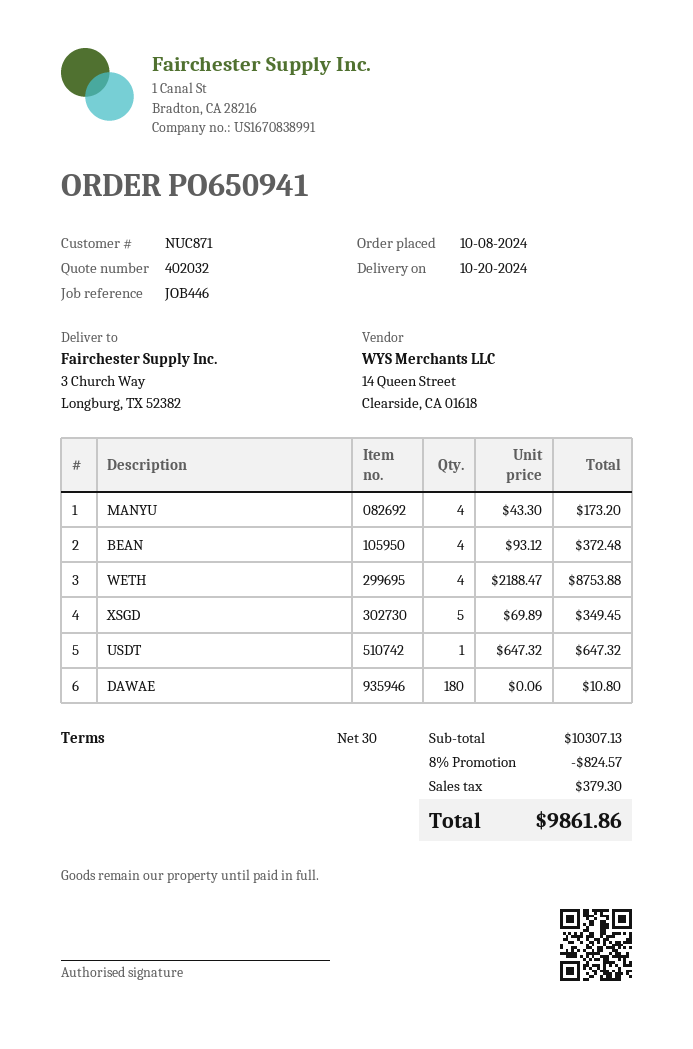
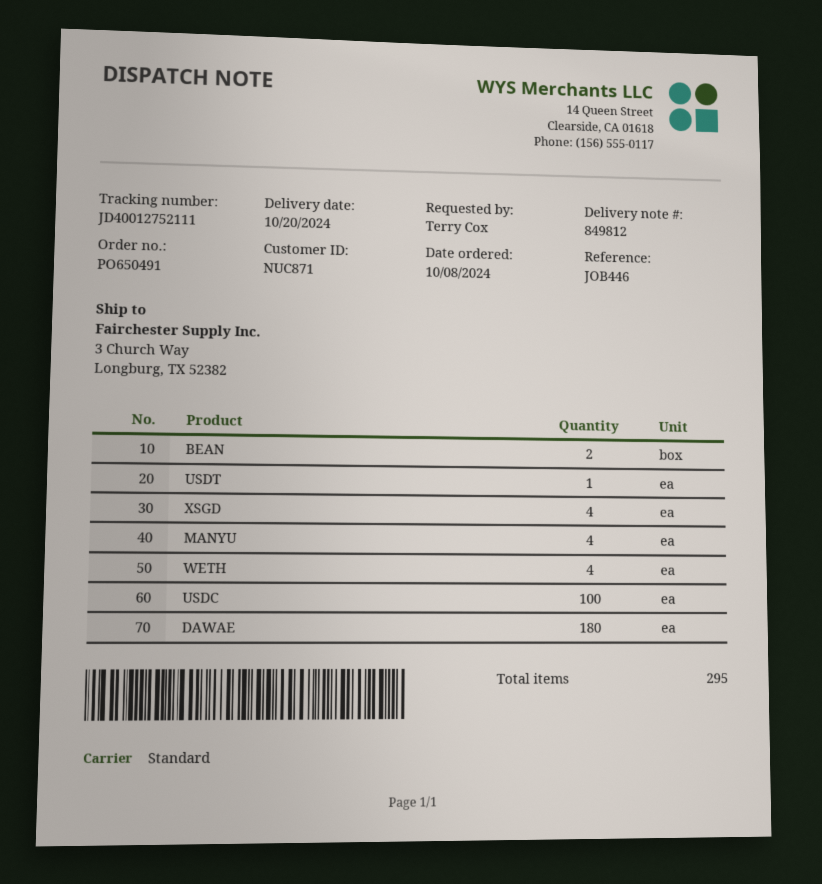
order number: PO650941 -> PO650491
BEAN: 4 -> 2
XSGD: 5 -> 4
USDC: none -> 100

